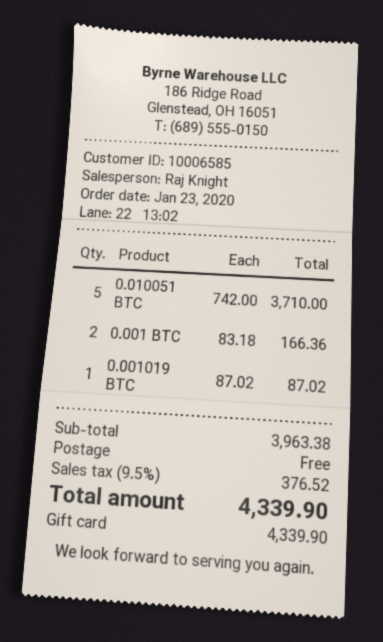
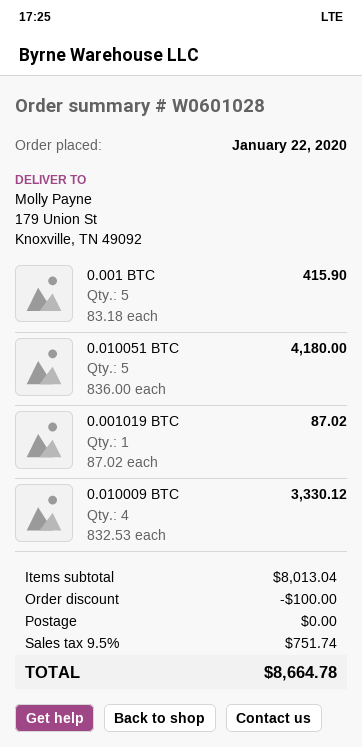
order date: 2020-01-23 -> 2020-01-22
0.010051 BTC: 5 x 742.00 = 3710.00 -> 5 x 836.00 = 4180.00
0.001 BTC: 2 x 83.18 = 166.36 -> 5 x 83.18 = 415.90
0.010009 BTC: none -> 4 x 832.53 = 3330.12
subtotal: 3963.38 -> 8013.04
discount: none -> 100.00
tax: 9.5% = 376.52 -> 9.5% = 751.74
total: 4339.90 -> 8664.78

